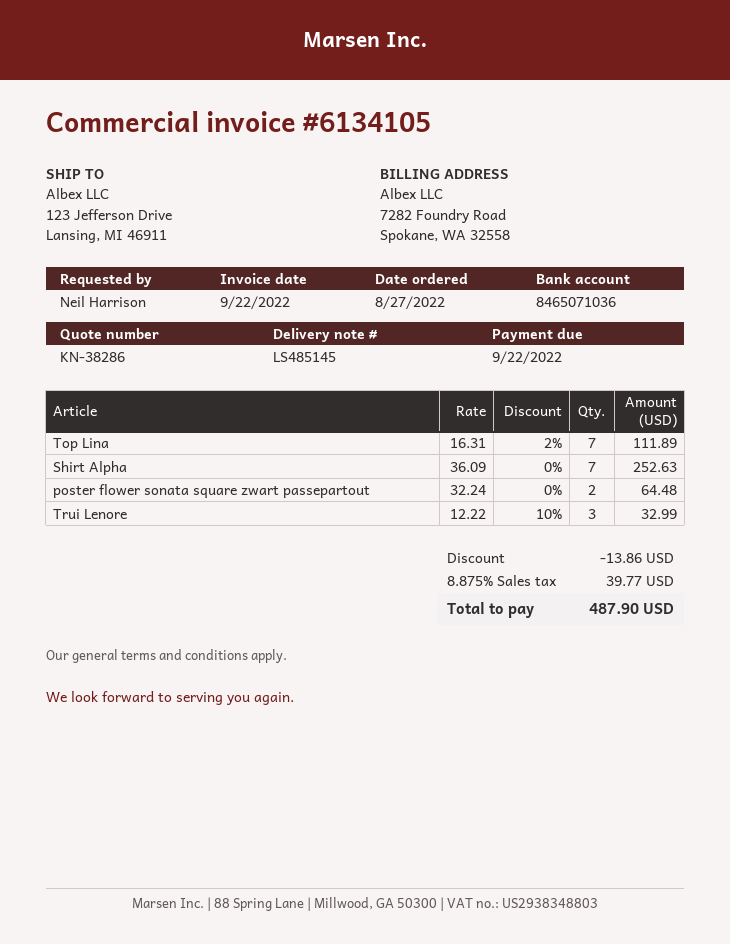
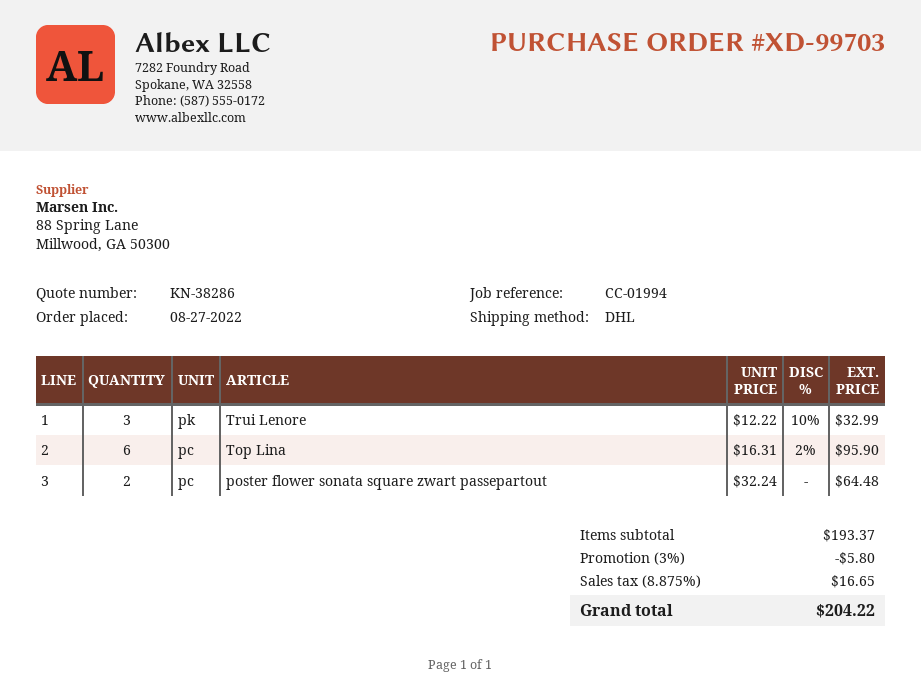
Top Lina: 7 x 16.31 - 2% = 111.89 -> 6 x 16.31 - 2% = 95.90
Shirt Alpha: 7 x 36.09 = 252.63 -> none
discount: 13.86 -> 5.80
tax: 8.875% = 39.77 -> 8.875% = 16.65
total: 487.90 -> 204.22

